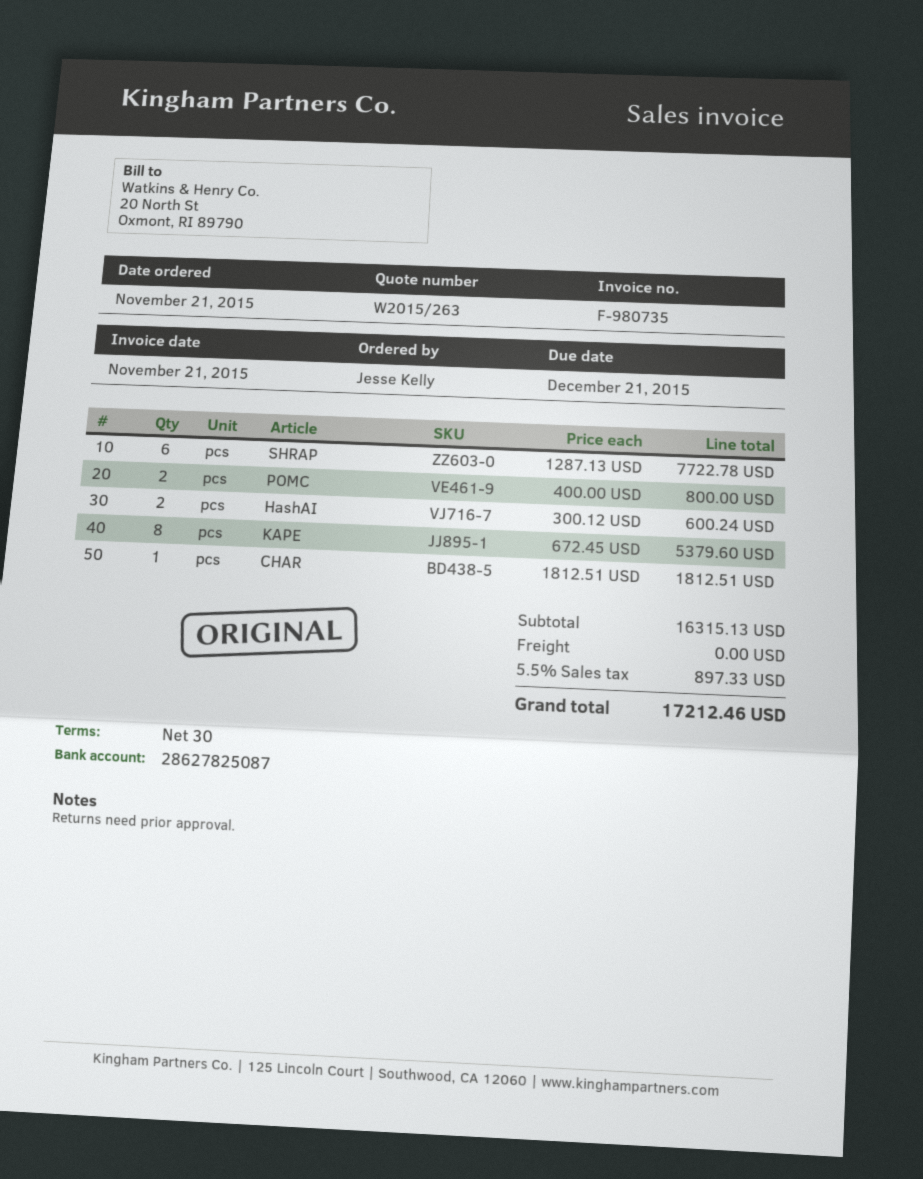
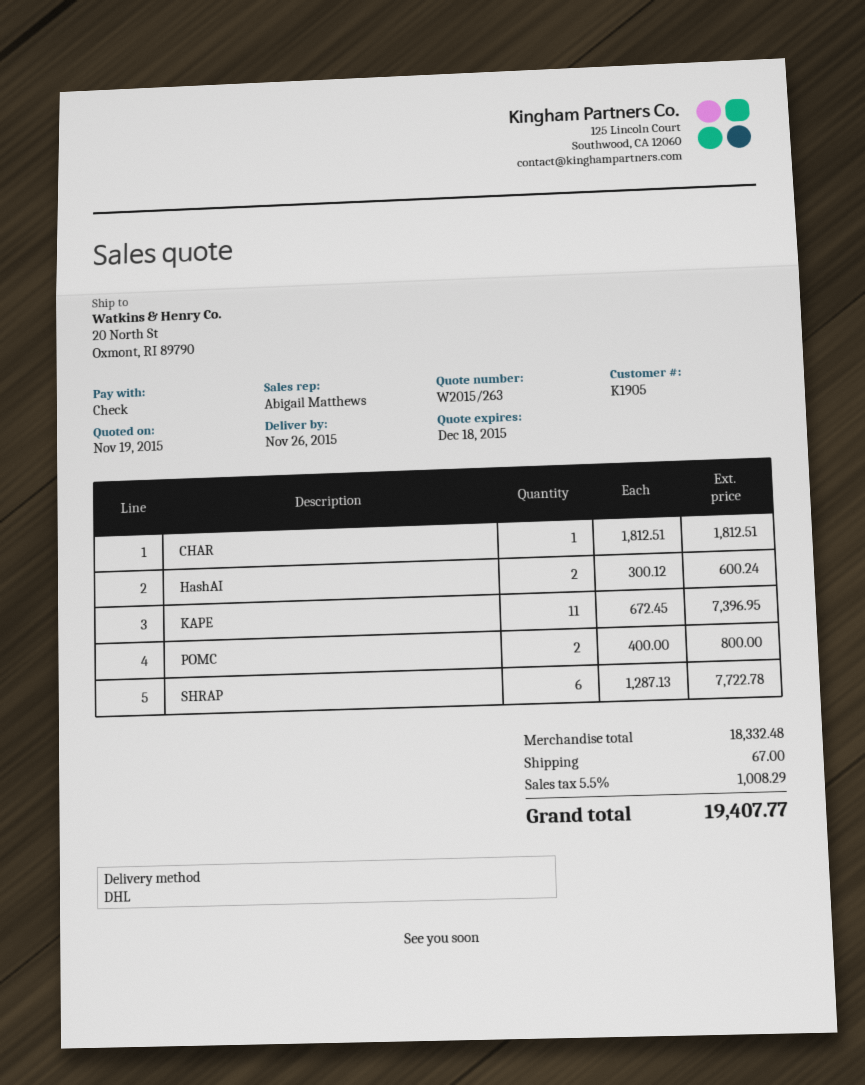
KAPE: 8 x 672.45 = 5379.60 -> 11 x 672.45 = 7396.95
subtotal: 16315.13 -> 18332.48
shipping: 0.00 -> 67.00
tax: 5.5% = 897.33 -> 5.5% = 1008.29
total: 17212.46 -> 19407.77

